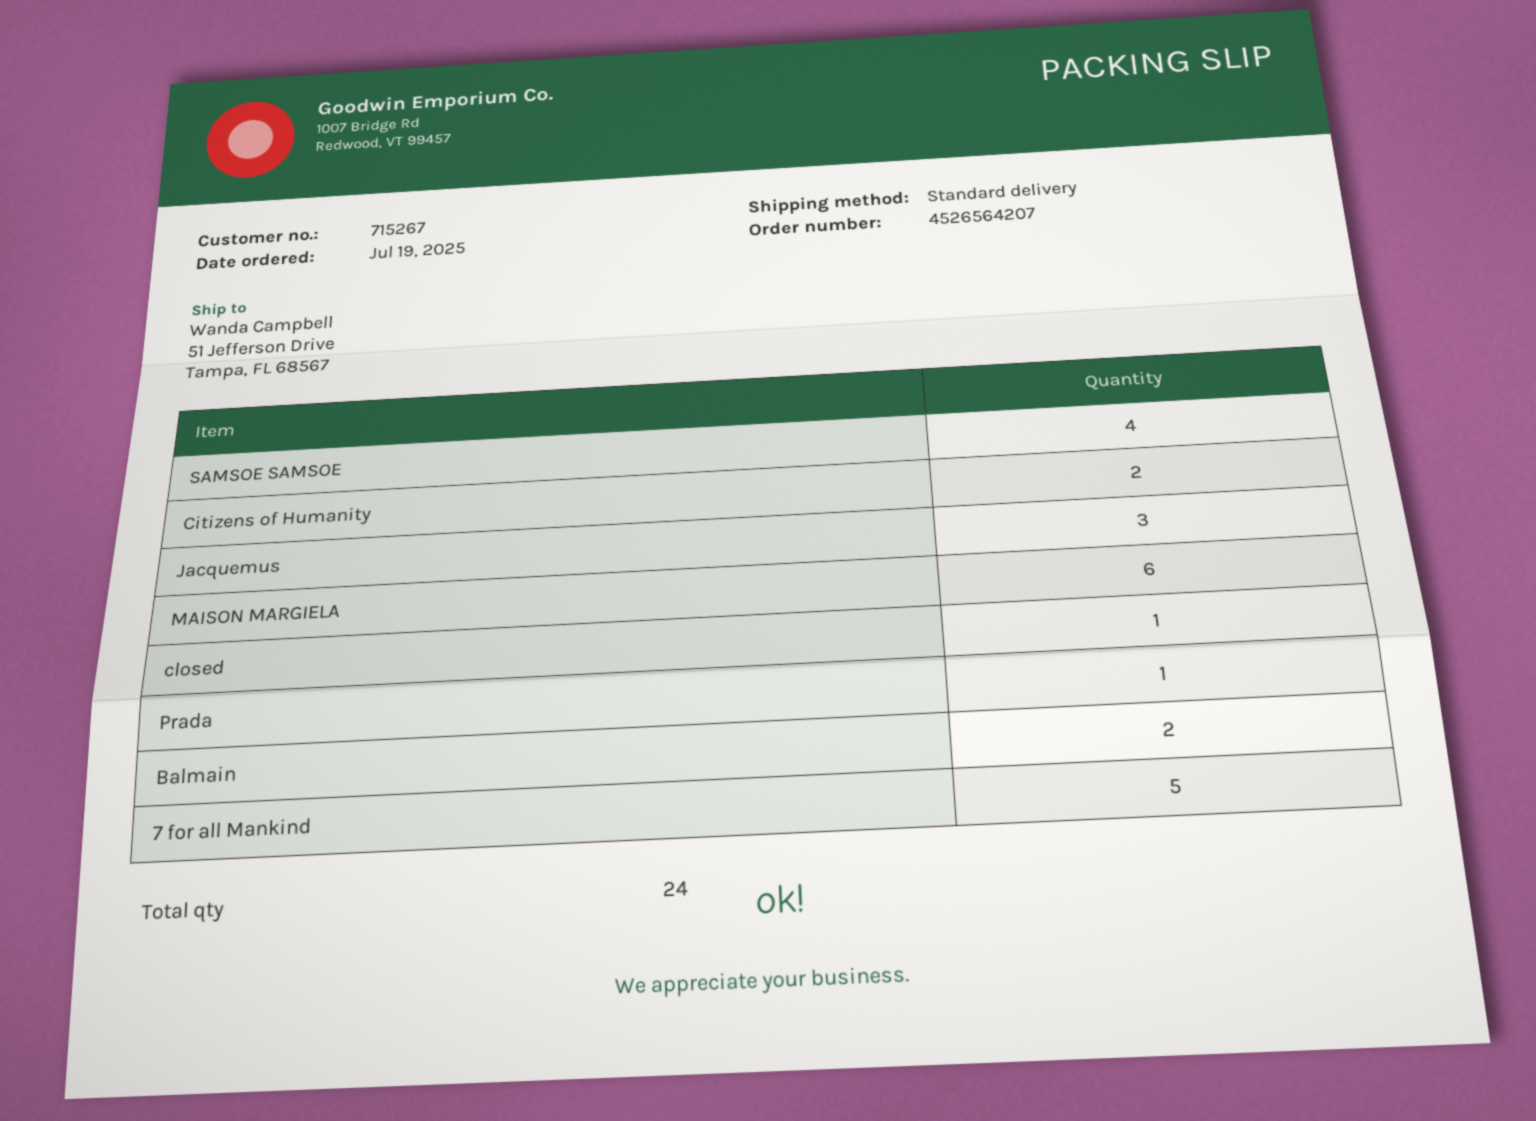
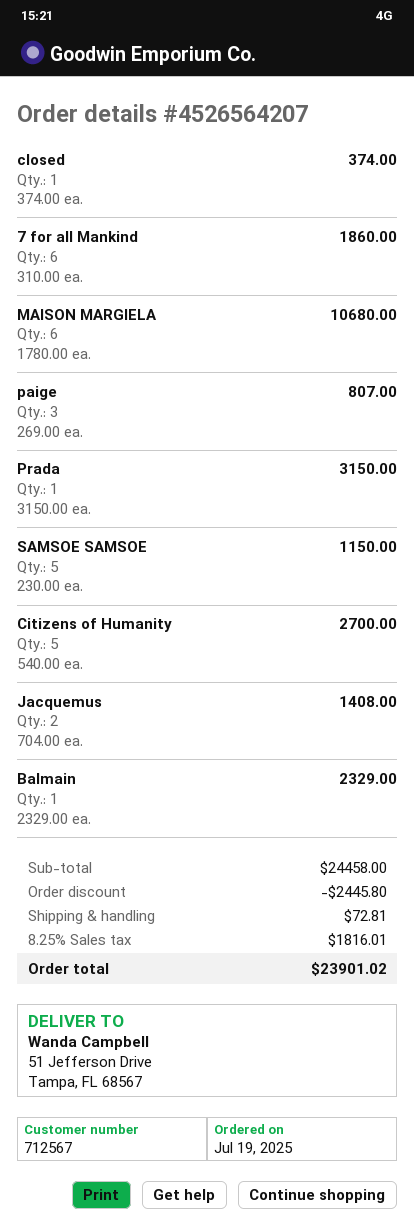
customer number: 715267 -> 712567
SAMSOE SAMSOE: 4 -> 5
Citizens of Humanity: 2 -> 5
Jacquemus: 3 -> 2
Balmain: 2 -> 1
7 for all Mankind: 5 -> 6
paige: none -> 3

